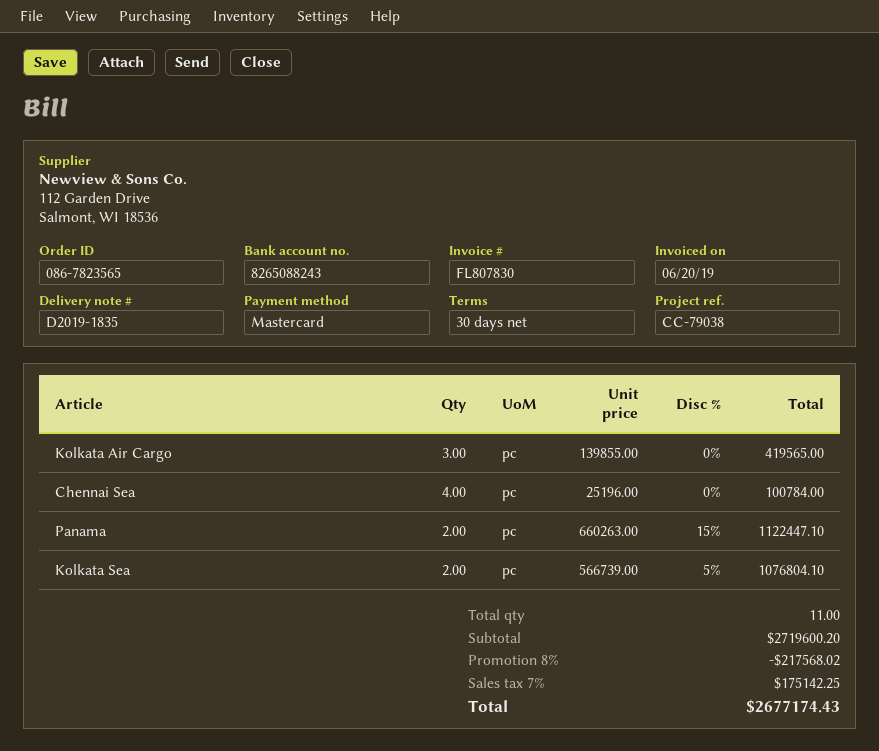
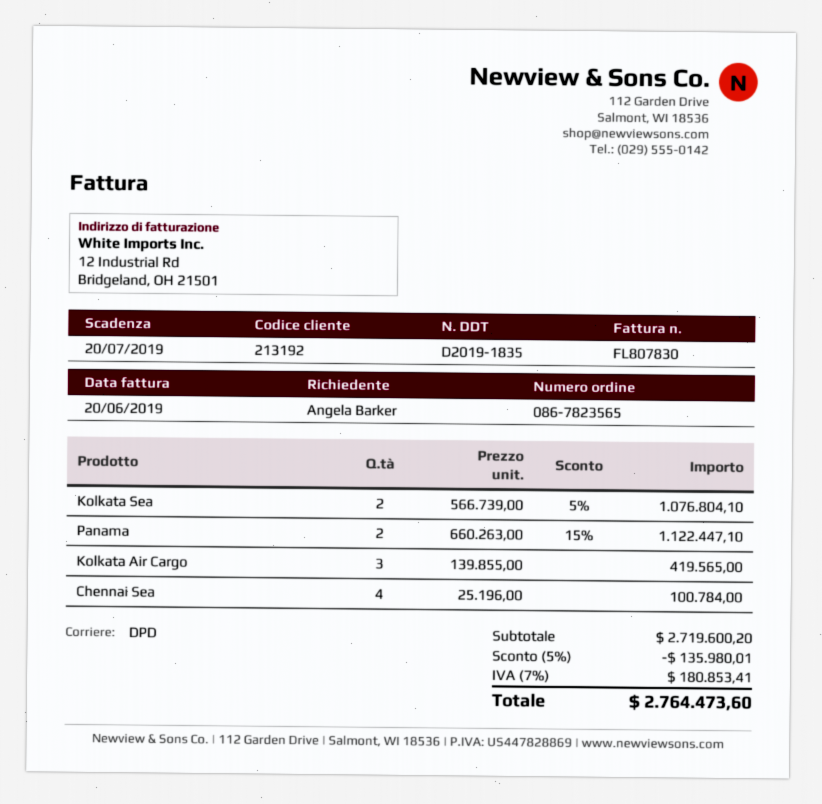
discount: 8% = 217568.02 -> 5% = 135980.01
tax: 7% = 175142.25 -> 7% = 180853.41
total: 2677174.43 -> 2764473.60

